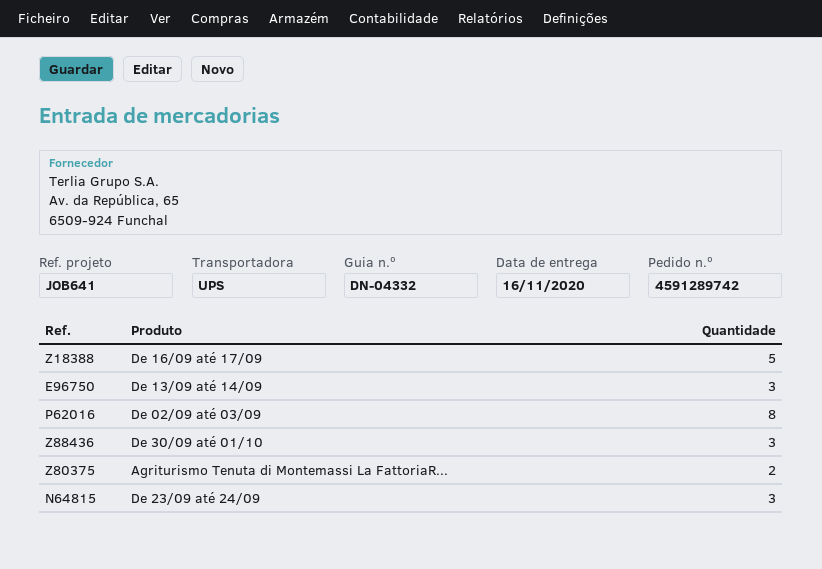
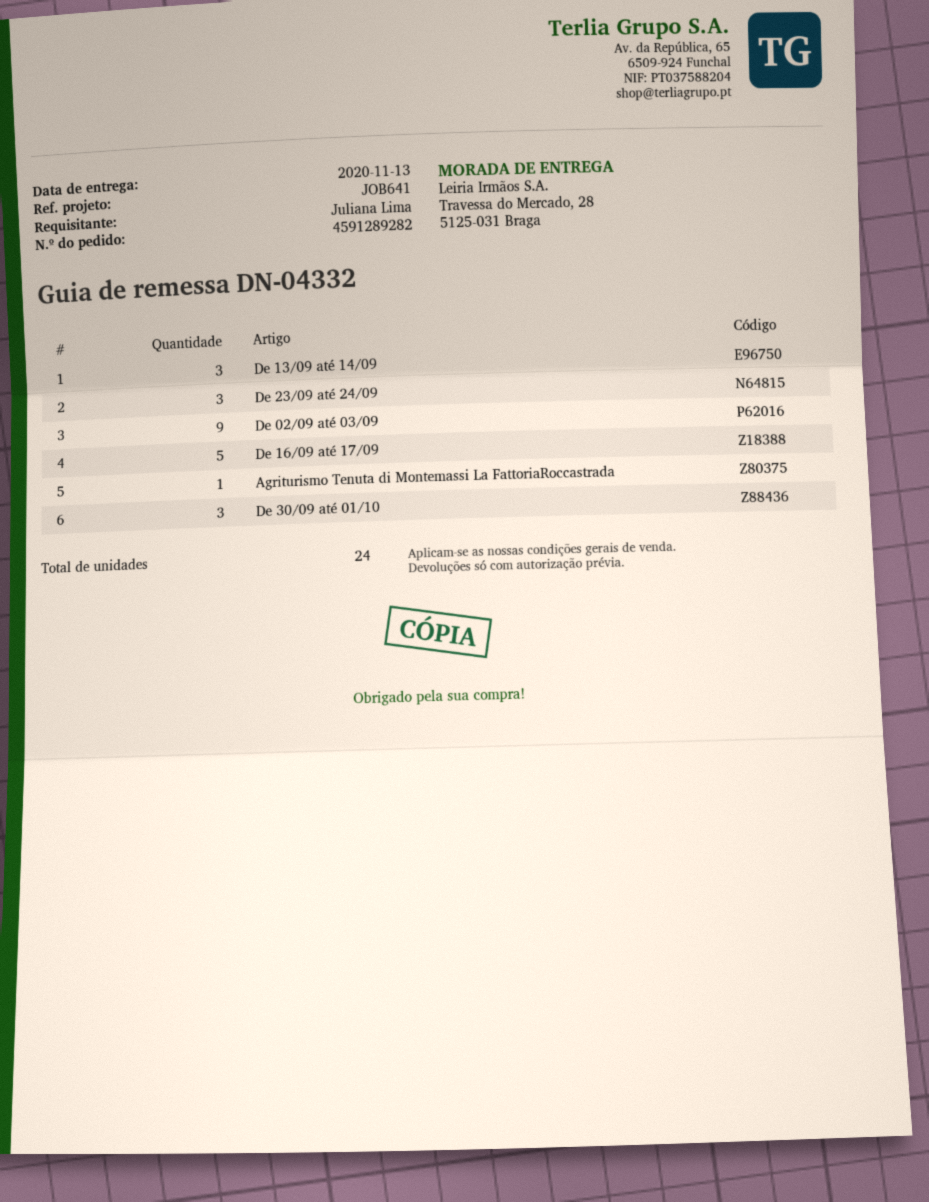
order number: 4591289742 -> 4591289282
delivery date: 2020-11-16 -> 2020-11-13
De 02/09 até 03/09: 8 -> 9
Agriturismo Tenuta di Montemassi La FattoriaR...: 2 -> 1

